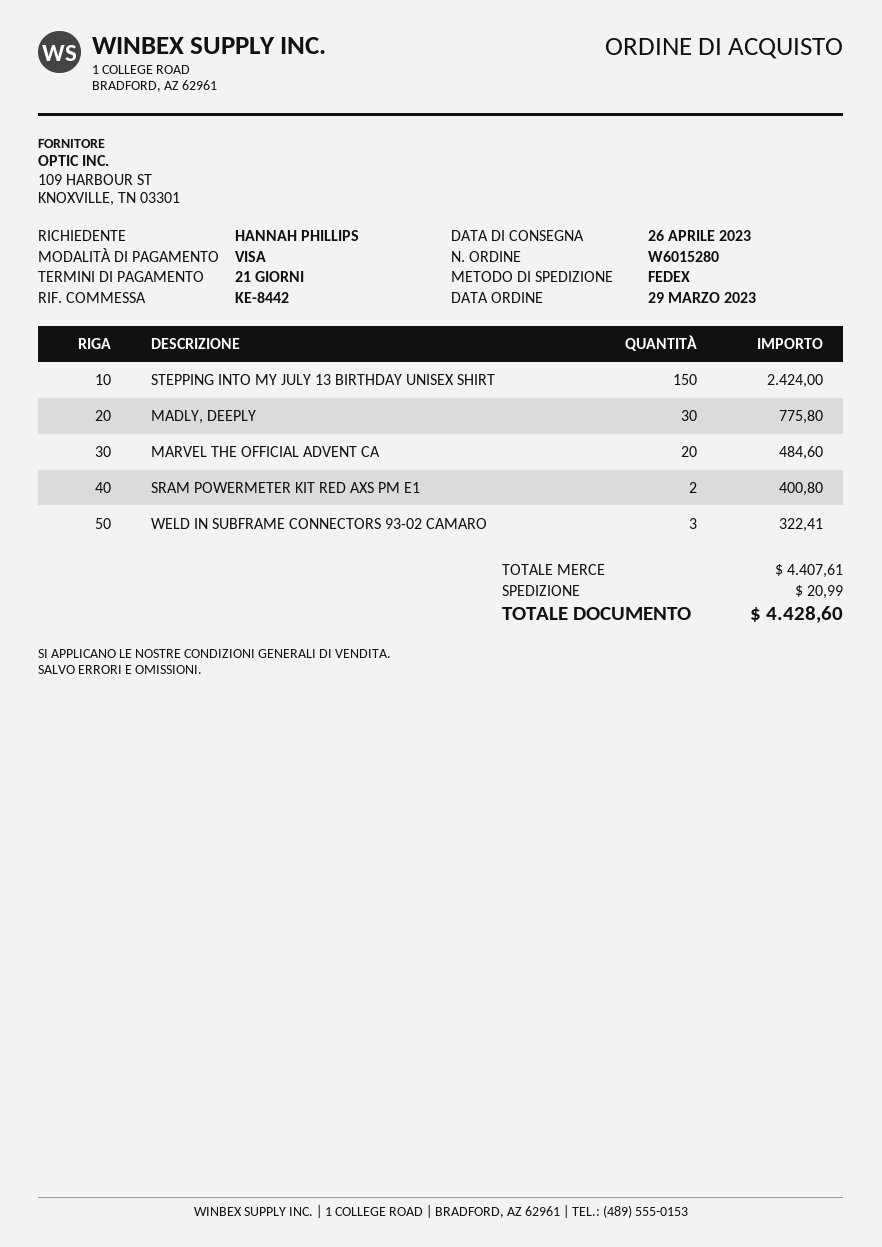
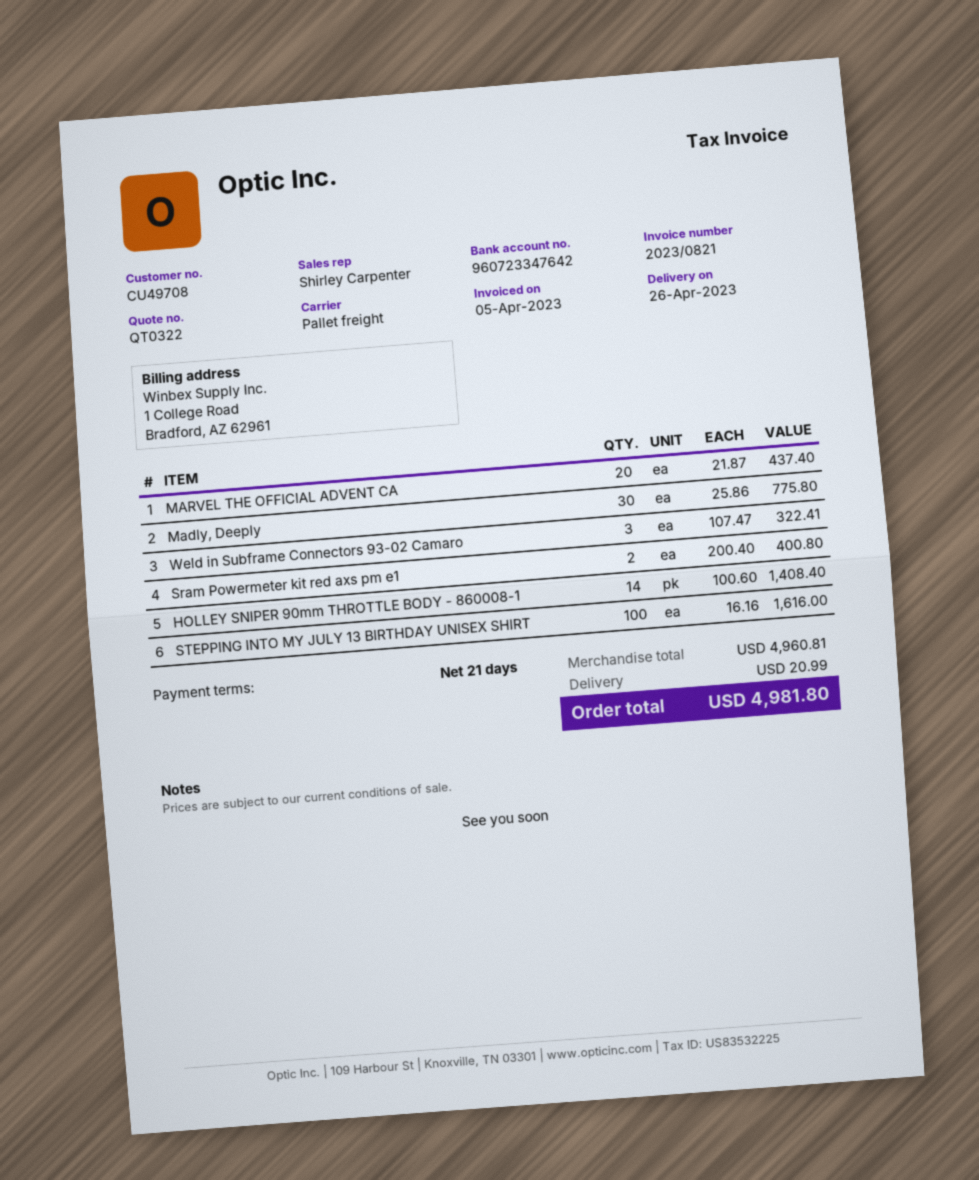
shipping method: FedEx -> pallet freight
STEPPING INTO MY JULY 13 BIRTHDAY UNISEX SHIRT: 150 for 2424.00 -> 100 for 1616.00
MARVEL THE OFFICIAL ADVENT CA: 20 for 484.60 -> 20 for 437.40
HOLLEY SNIPER 90mm THROTTLE BODY - 860008-1: none -> 14 for 1408.40
subtotal: 4407.61 -> 4960.81
total: 4428.60 -> 4981.80

